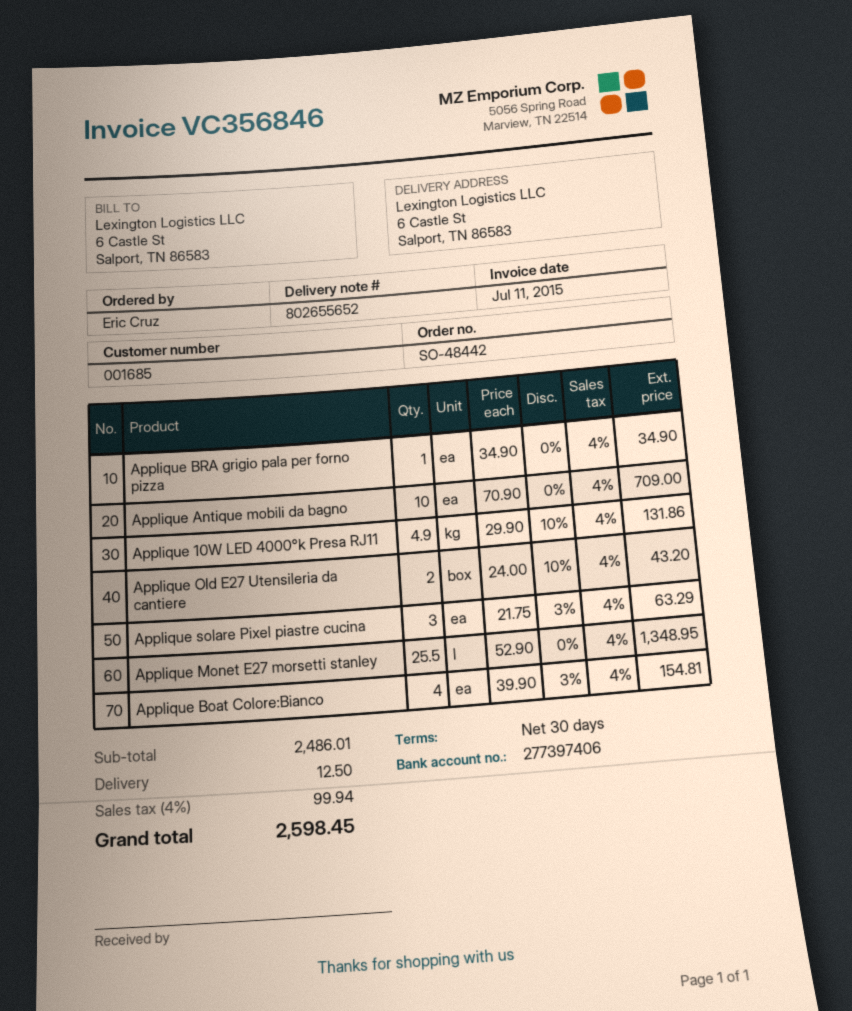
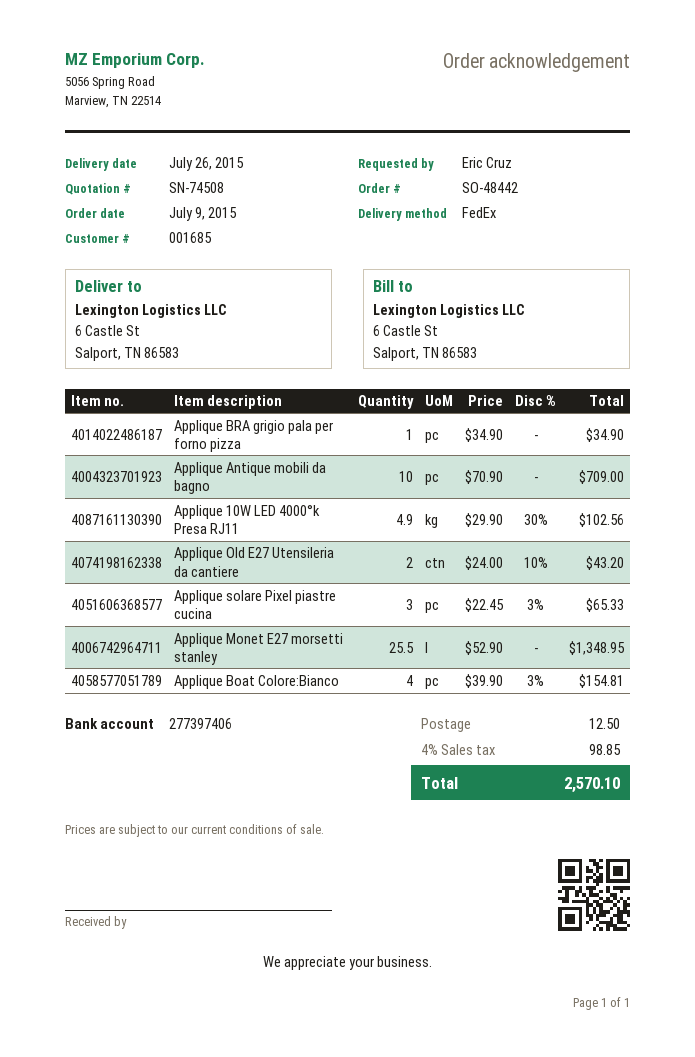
Applique 10W LED 4000°k Presa RJ11: 4.9 x 29.90 - 10% = 131.86 -> 4.9 x 29.90 - 30% = 102.56
Applique solare Pixel piastre cucina: 3 x 21.75 - 3% = 63.29 -> 3 x 22.45 - 3% = 65.33
tax: 4% = 99.94 -> 4% = 98.85
total: 2598.45 -> 2570.10

